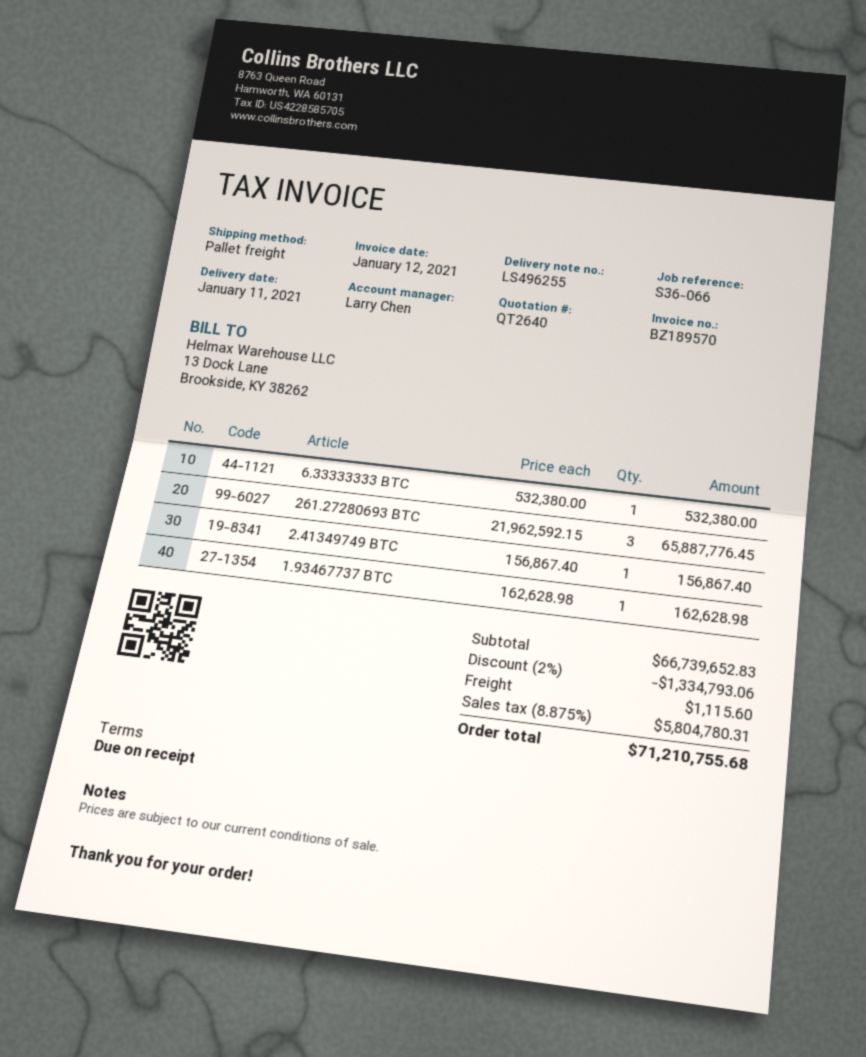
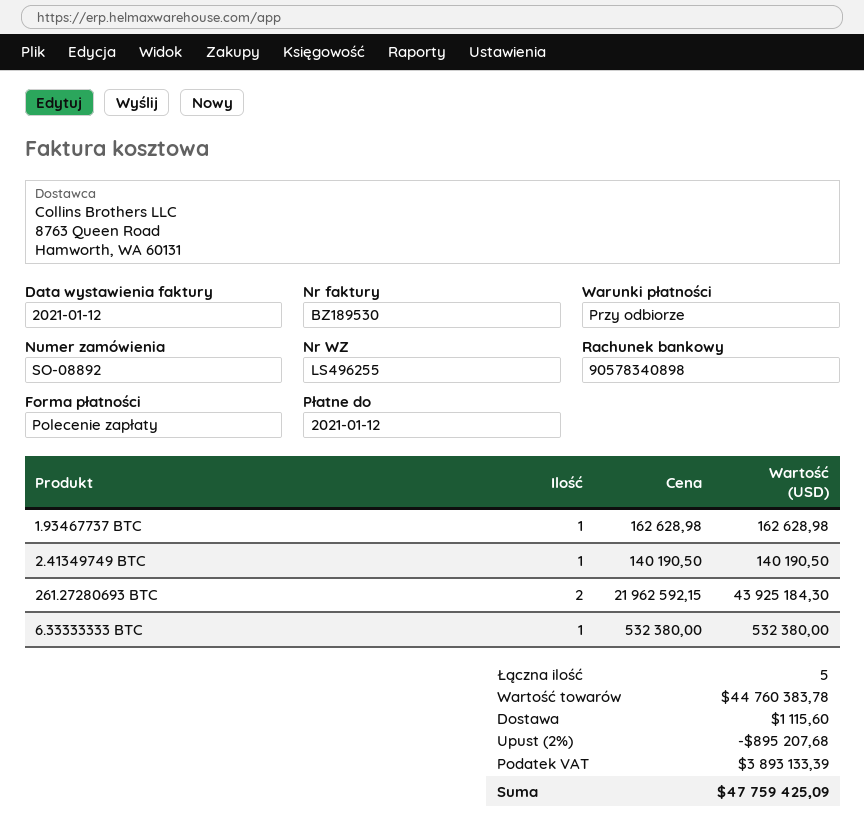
invoice number: BZ189570 -> BZ189530
261.27280693 BTC: 3 x 21962592.15 = 65887776.45 -> 2 x 21962592.15 = 43925184.30
2.41349749 BTC: 1 x 156867.40 = 156867.40 -> 1 x 140190.50 = 140190.50
subtotal: 66739652.83 -> 44760383.78
discount: 2% = 1334793.06 -> 2% = 895207.68
tax: 5804780.31 -> 3893133.39
total: 71210755.68 -> 47759425.09

